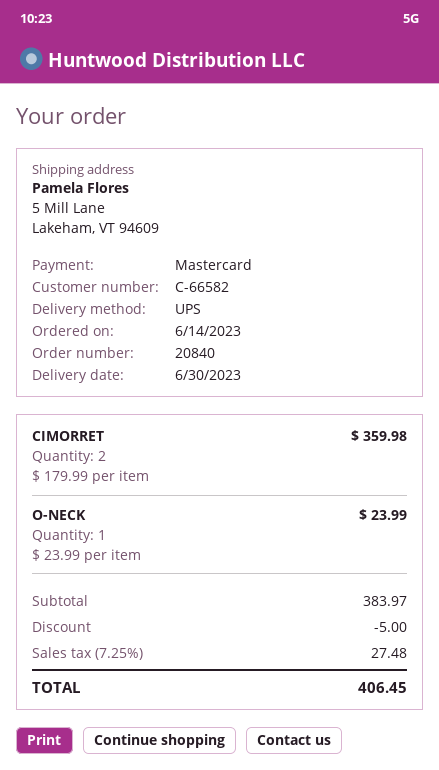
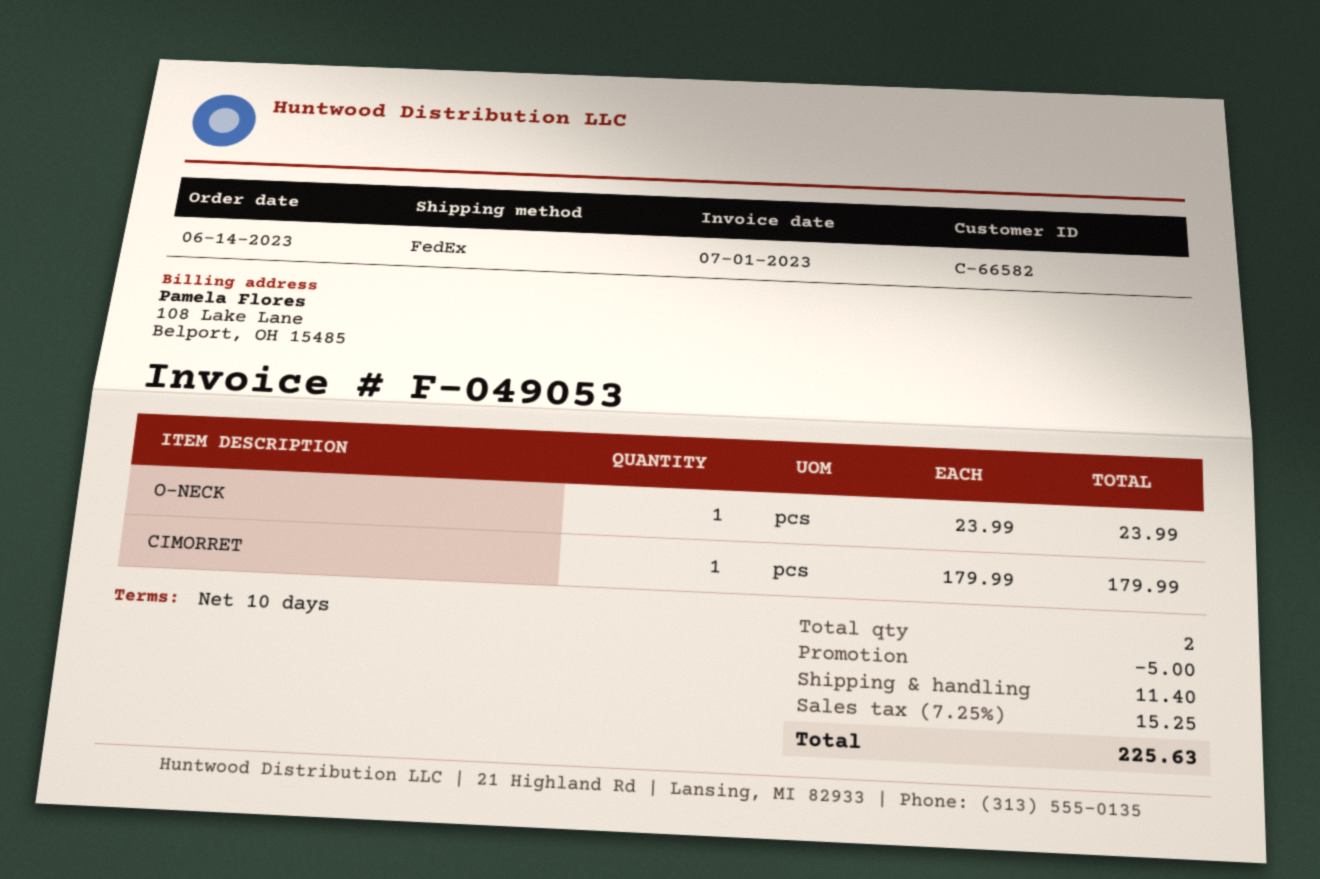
shipping method: UPS -> FedEx
CIMORRET: 2 x 179.99 = 359.98 -> 1 x 179.99 = 179.99
shipping: none -> 11.40
tax: 7.25% = 27.48 -> 7.25% = 15.25
total: 406.45 -> 225.63

